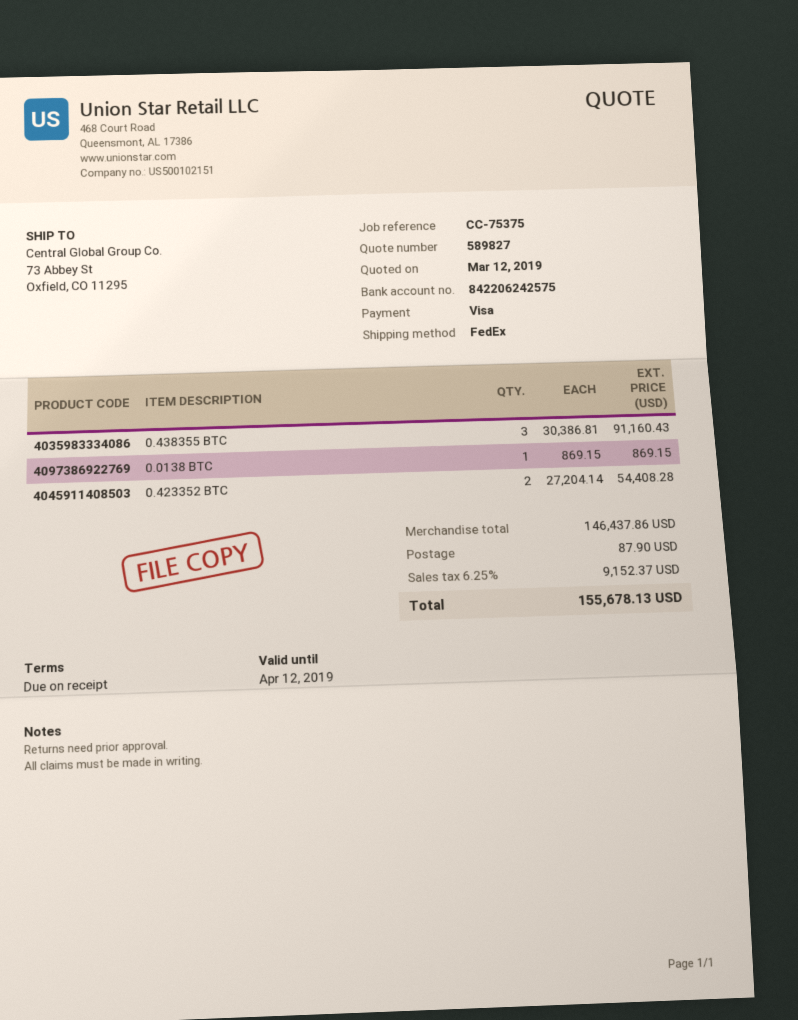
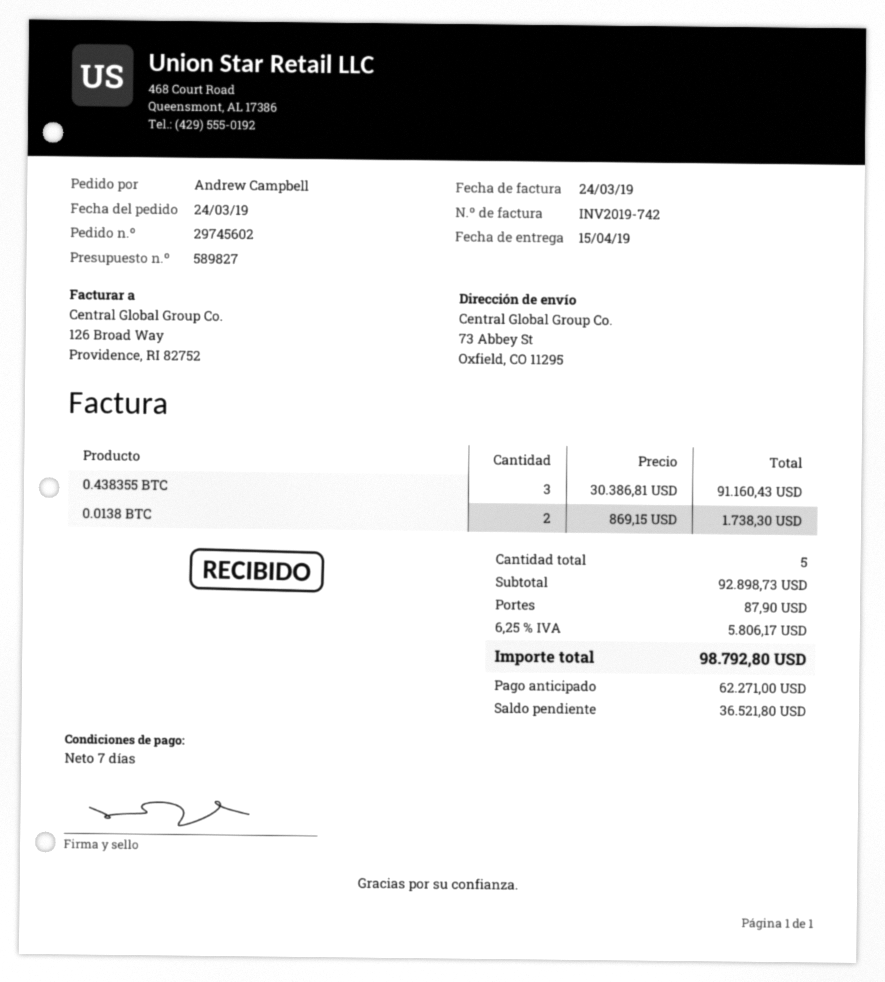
payment terms: on receipt -> 7 days
0.0138 BTC: 1 x 869.15 = 869.15 -> 2 x 869.15 = 1738.30
0.423352 BTC: 2 x 27204.14 = 54408.28 -> none
subtotal: 146437.86 -> 92898.73
tax: 6.25% = 9152.37 -> 6.25% = 5806.17
total: 155678.13 -> 98792.80

